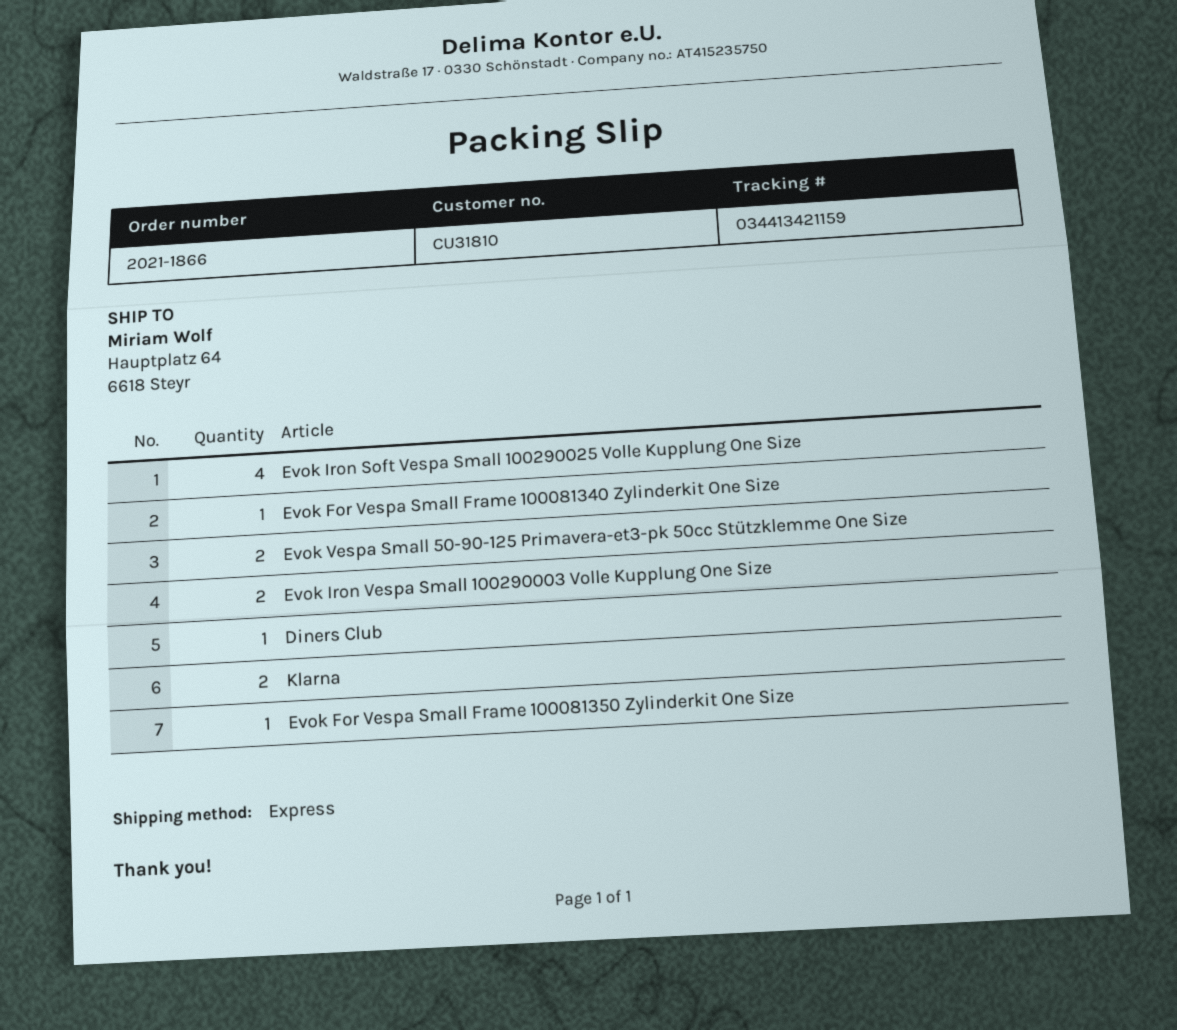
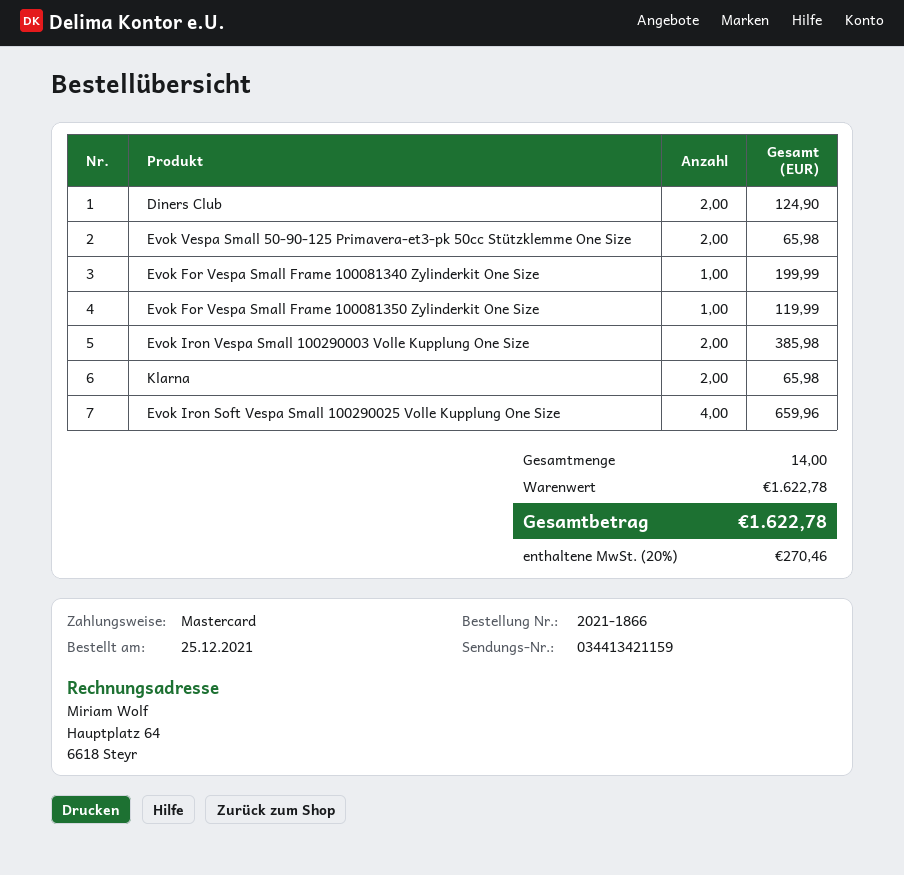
Diners Club: 1 -> 2

